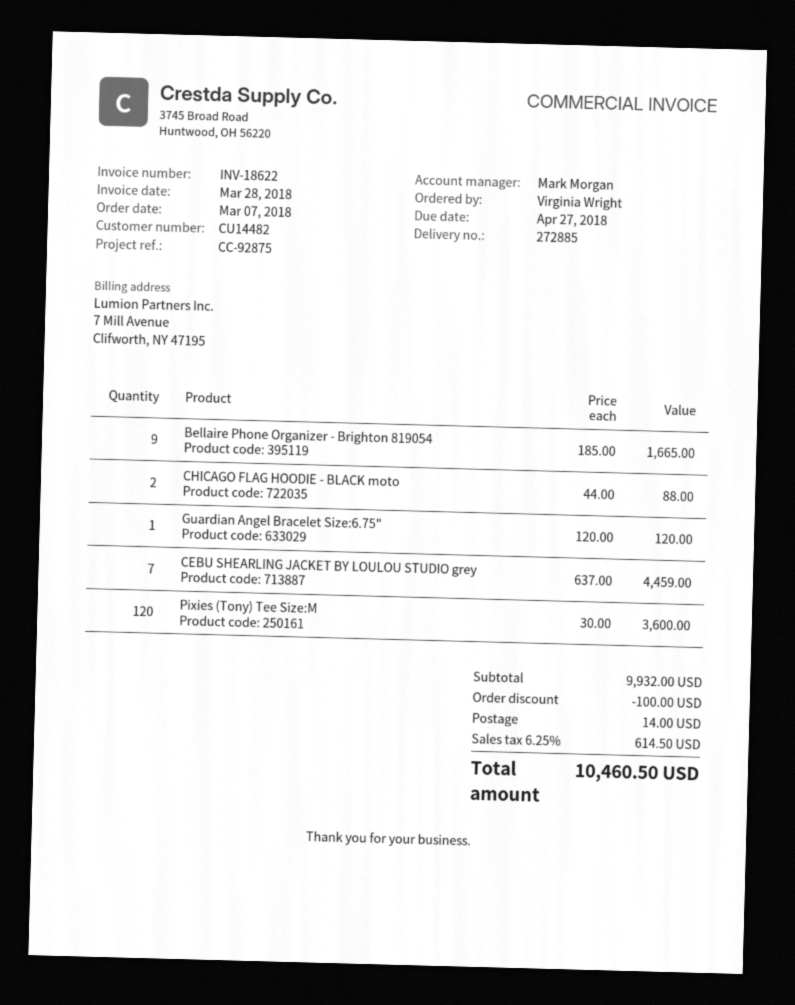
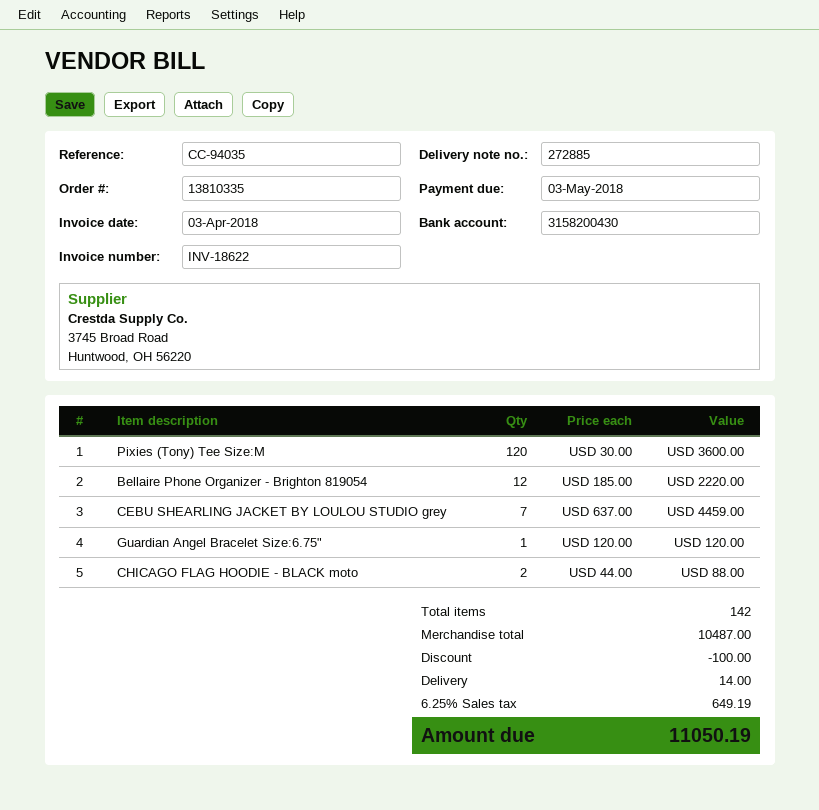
invoice date: 2018-03-28 -> 2018-04-03
due date: 2018-04-27 -> 2018-05-03
reference: CC-92875 -> CC-94035
Bellaire Phone Organizer - Brighton 819054: 9 x 185.00 = 1665.00 -> 12 x 185.00 = 2220.00
subtotal: 9932.00 -> 10487.00
tax: 6.25% = 614.50 -> 6.25% = 649.19
total: 10460.50 -> 11050.19

